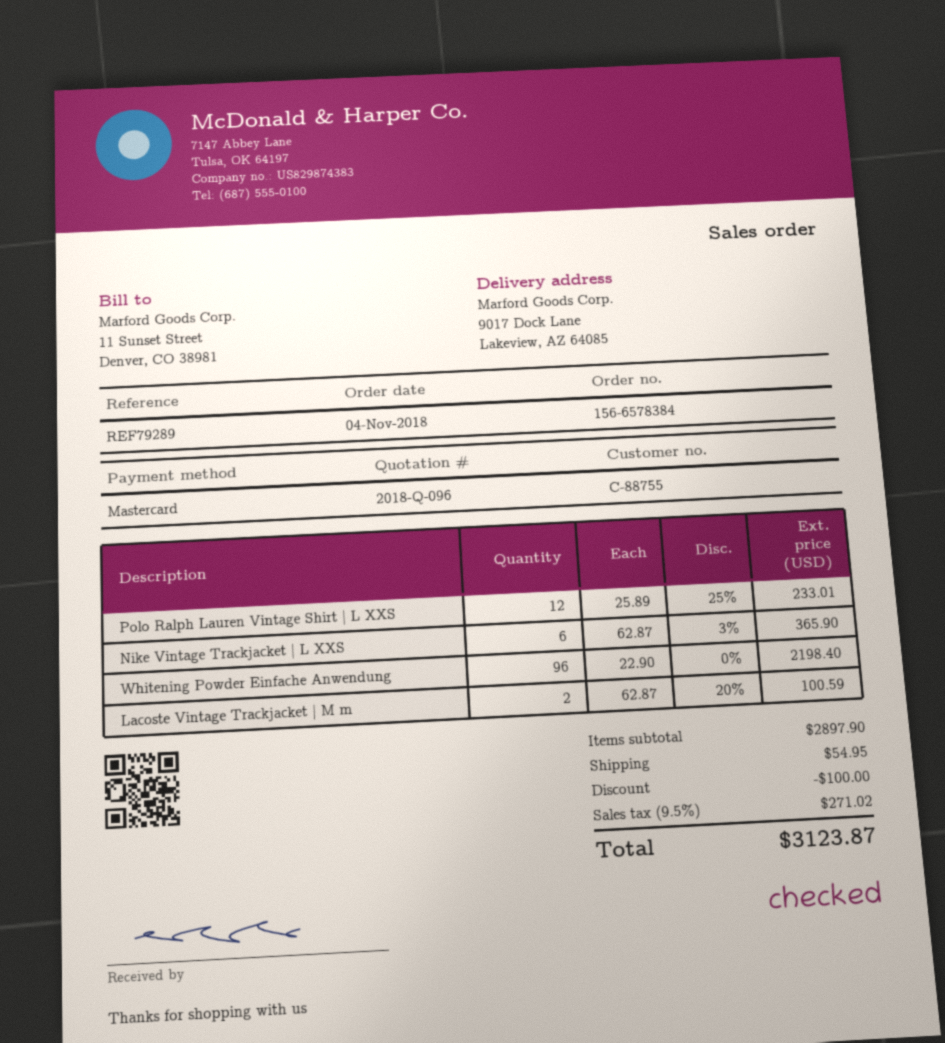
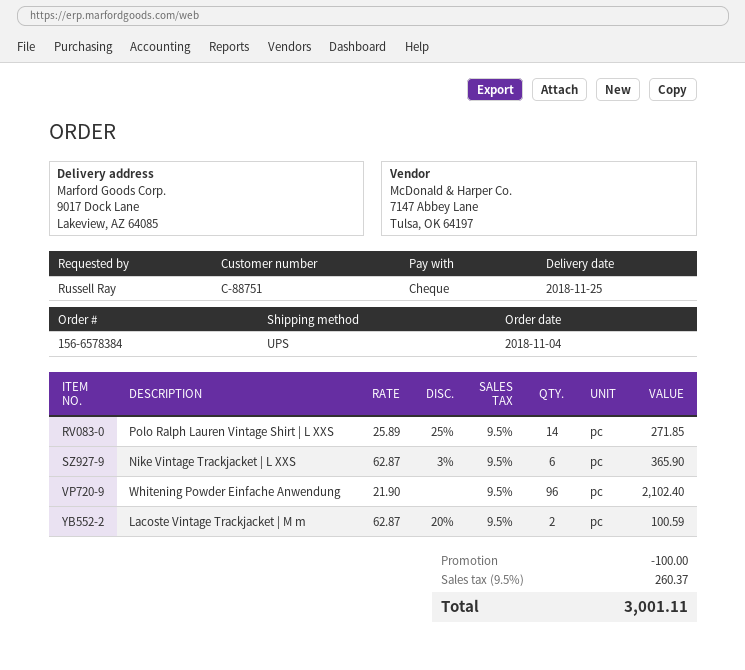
customer number: C-88755 -> C-88751
payment method: Mastercard -> cheque
Polo Ralph Lauren Vintage Shirt | L XXS: 12 x 25.89 - 25% = 233.01 -> 14 x 25.89 - 25% = 271.85
Whitening Powder Einfache Anwendung: 96 x 22.90 = 2198.40 -> 96 x 21.90 = 2102.40
shipping: 54.95 -> none
tax: 9.5% = 271.02 -> 9.5% = 260.37
total: 3123.87 -> 3001.11

